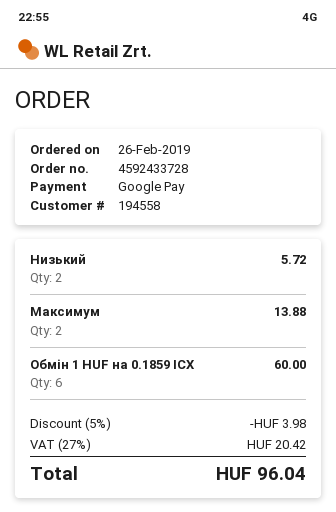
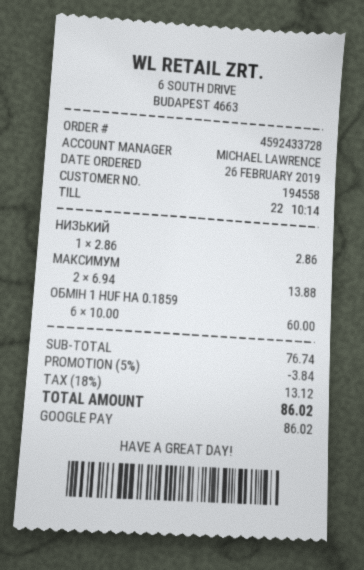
Низький: 2 for 5.72 -> 1 for 2.86
discount: 5% = 3.98 -> 5% = 3.84
tax: 27% = 20.42 -> 18% = 13.12
total: 96.04 -> 86.02

